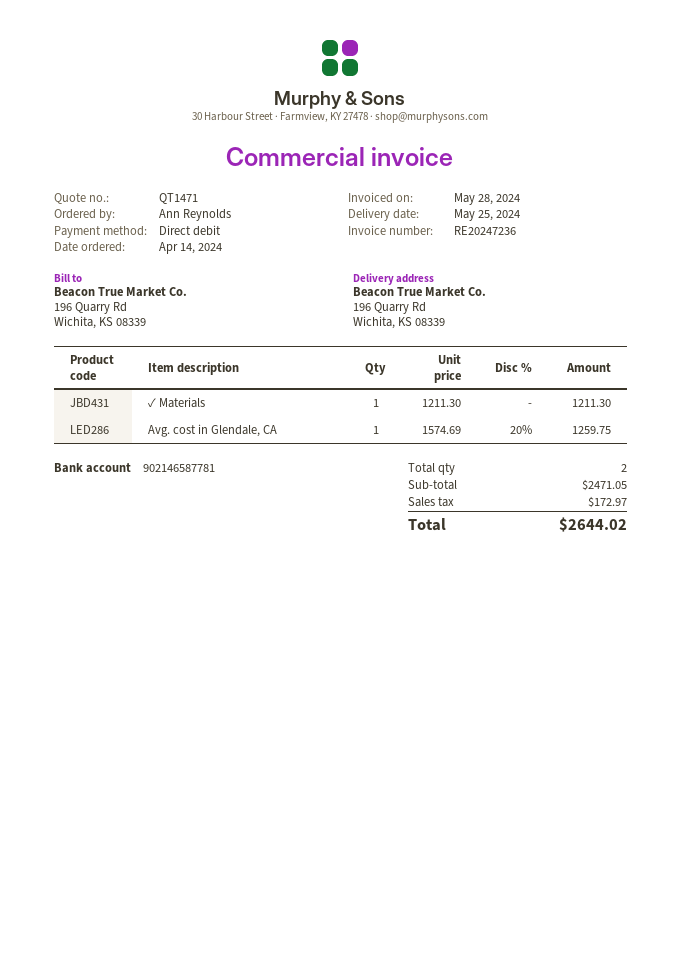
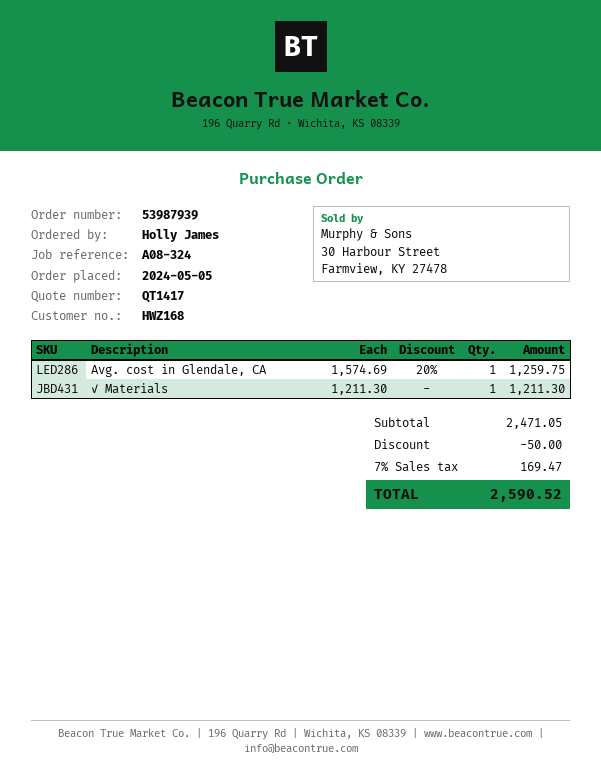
quote number: QT1471 -> QT1417
order date: 2024-04-14 -> 2024-05-05
ordered by: Ann Reynolds -> Holly James
discount: none -> 50.00
tax: 172.97 -> 169.47
total: 2644.02 -> 2590.52

